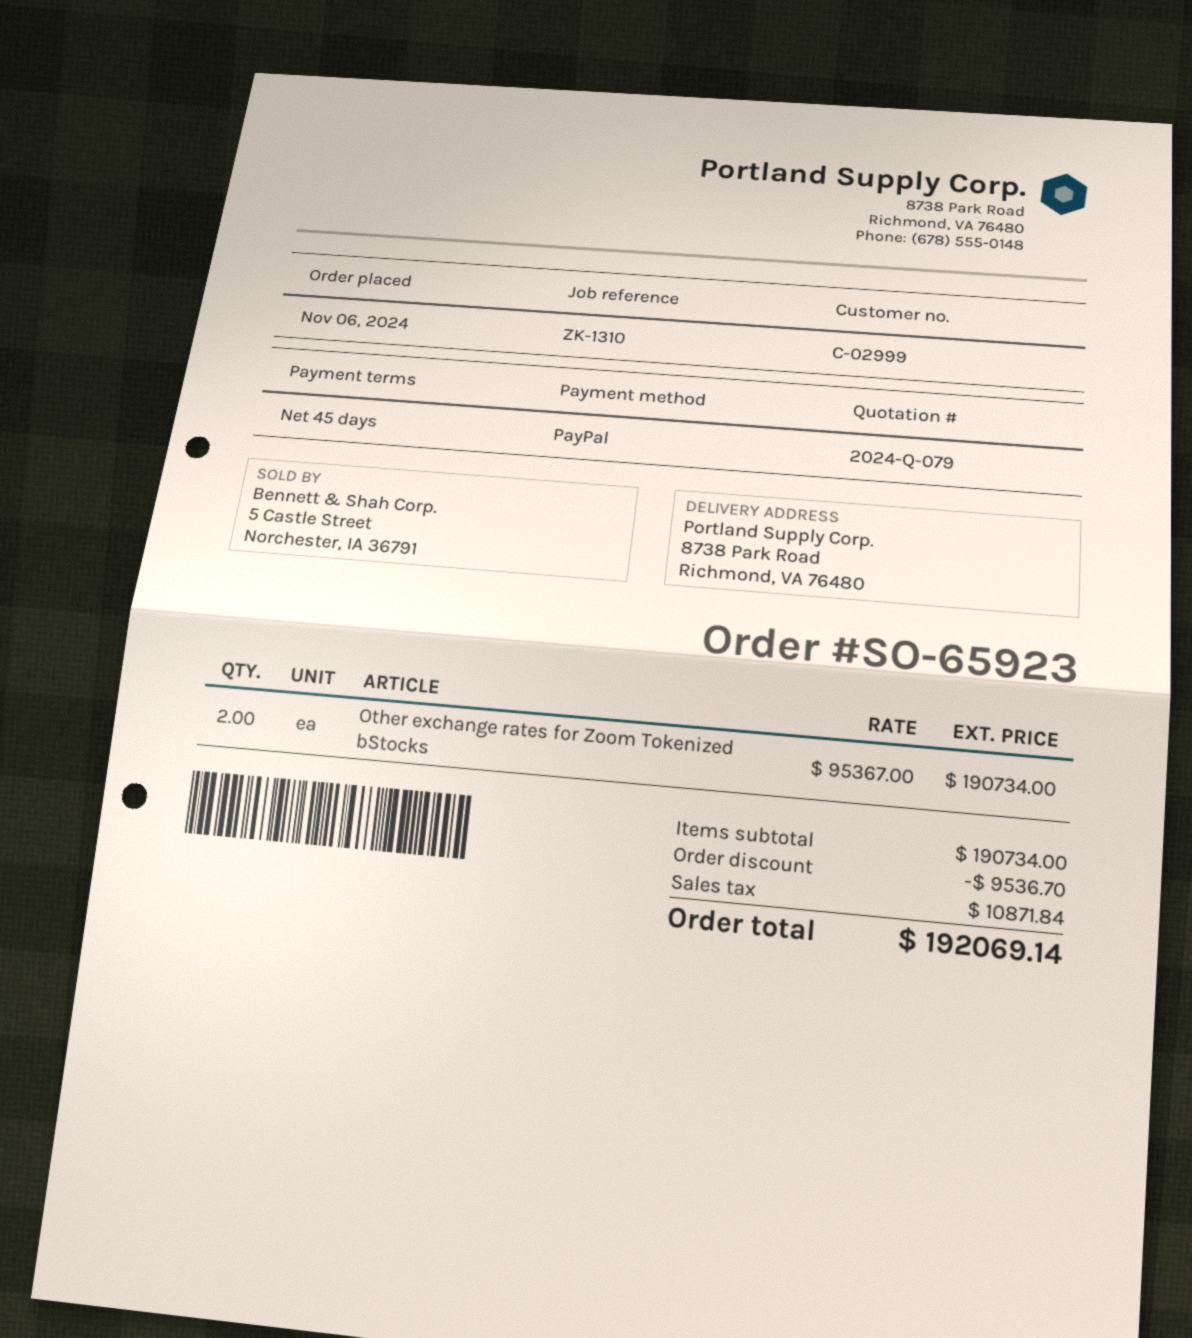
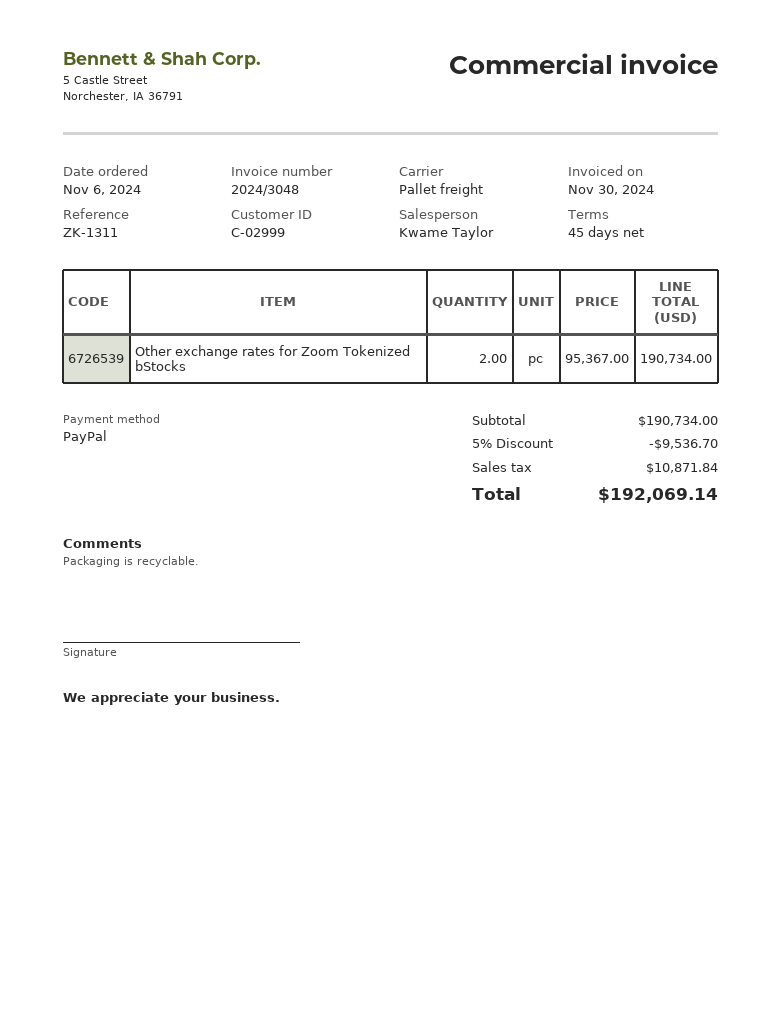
reference: ZK-1310 -> ZK-1311

